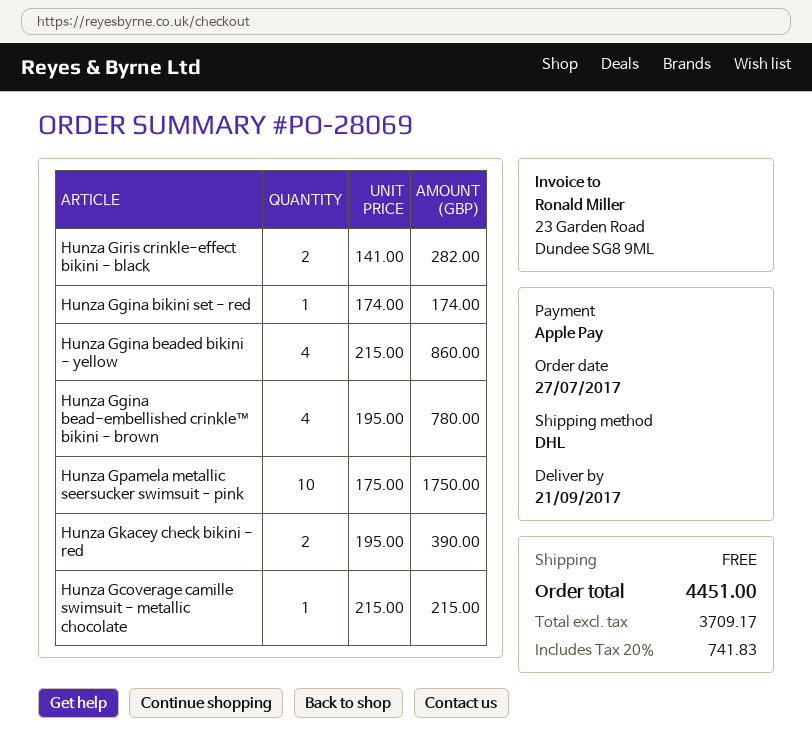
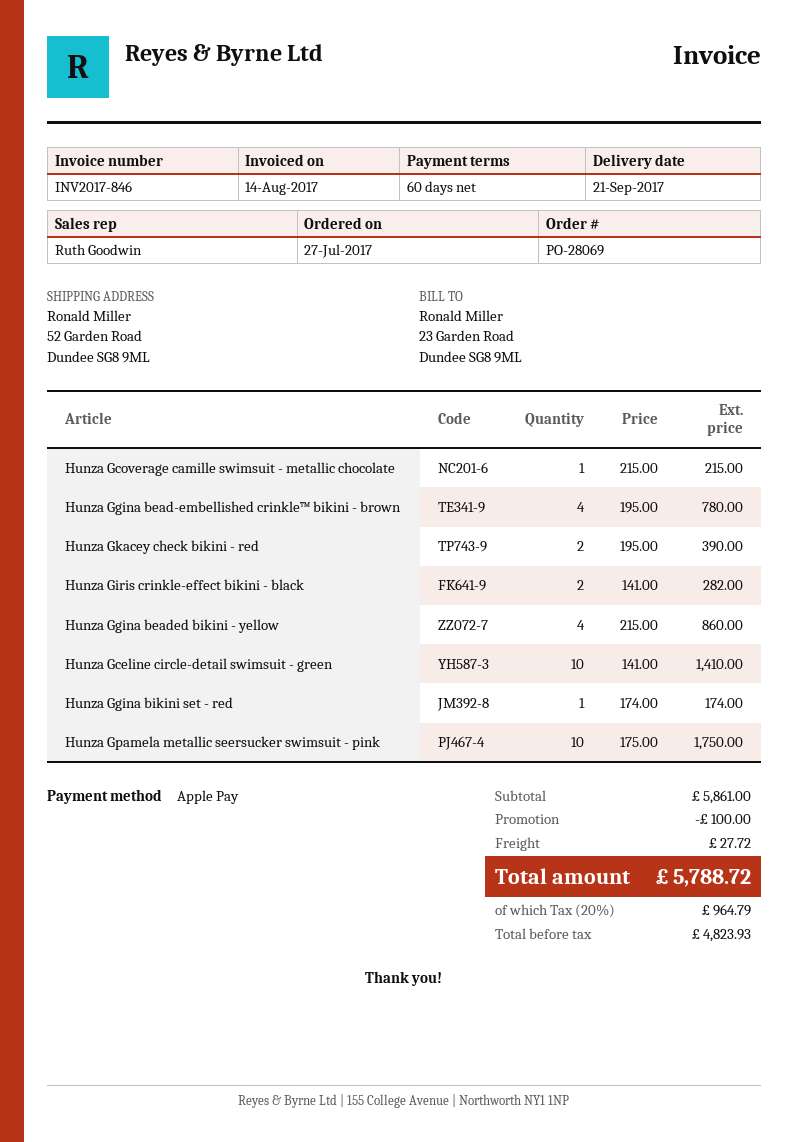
Hunza Gceline circle-detail swimsuit - green: none -> 10 x 141.00 = 1410.00
discount: none -> 100.00
shipping: 0.00 -> 27.72
net: 3709.17 -> 4823.93
tax: 20% = 741.83 -> 20% = 964.79
total: 4451.00 -> 5788.72

